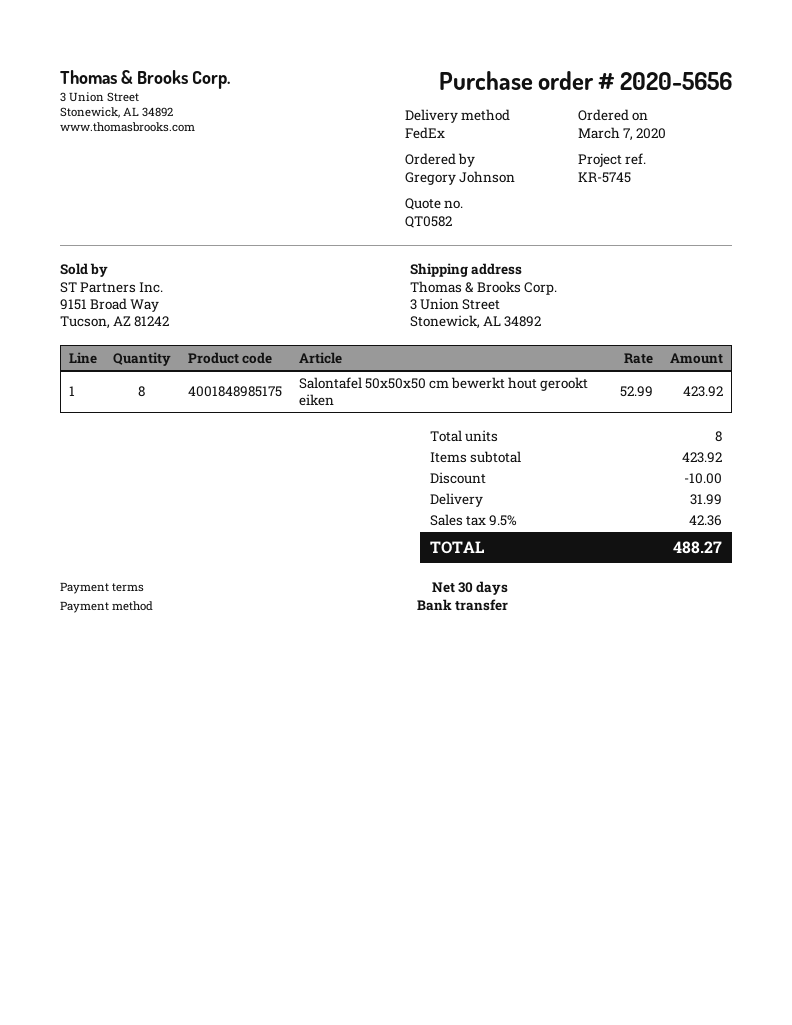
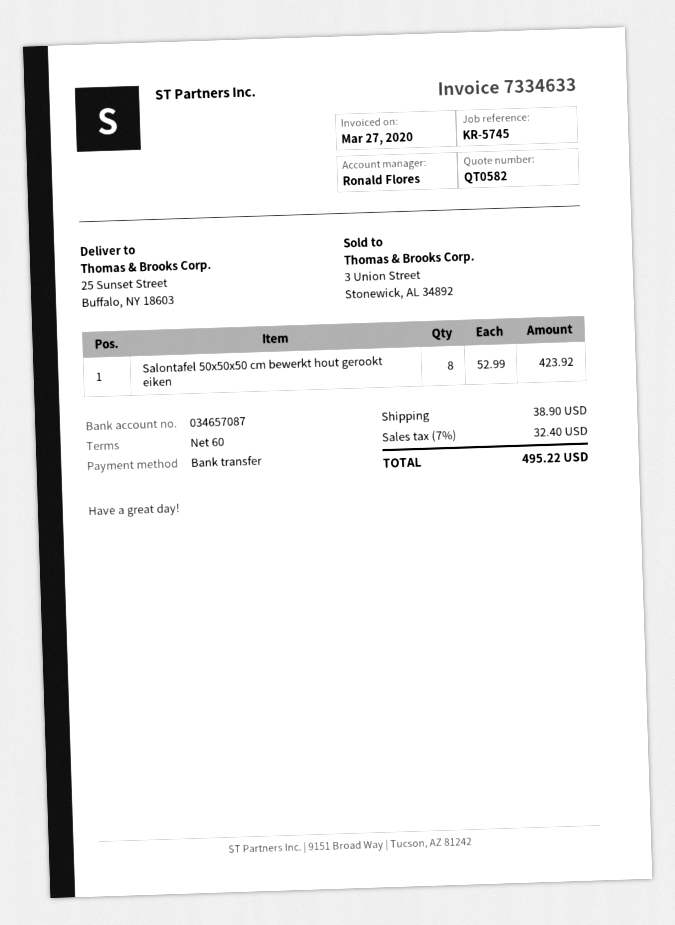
payment terms: 30 days -> 60 days
ship to: 3 Union Street, Stonewick, AL 34892 -> 25 Sunset Street, Buffalo, NY 18603
discount: 10.00 -> none
shipping: 31.99 -> 38.90
tax: 9.5% = 42.36 -> 7% = 32.40
total: 488.27 -> 495.22

